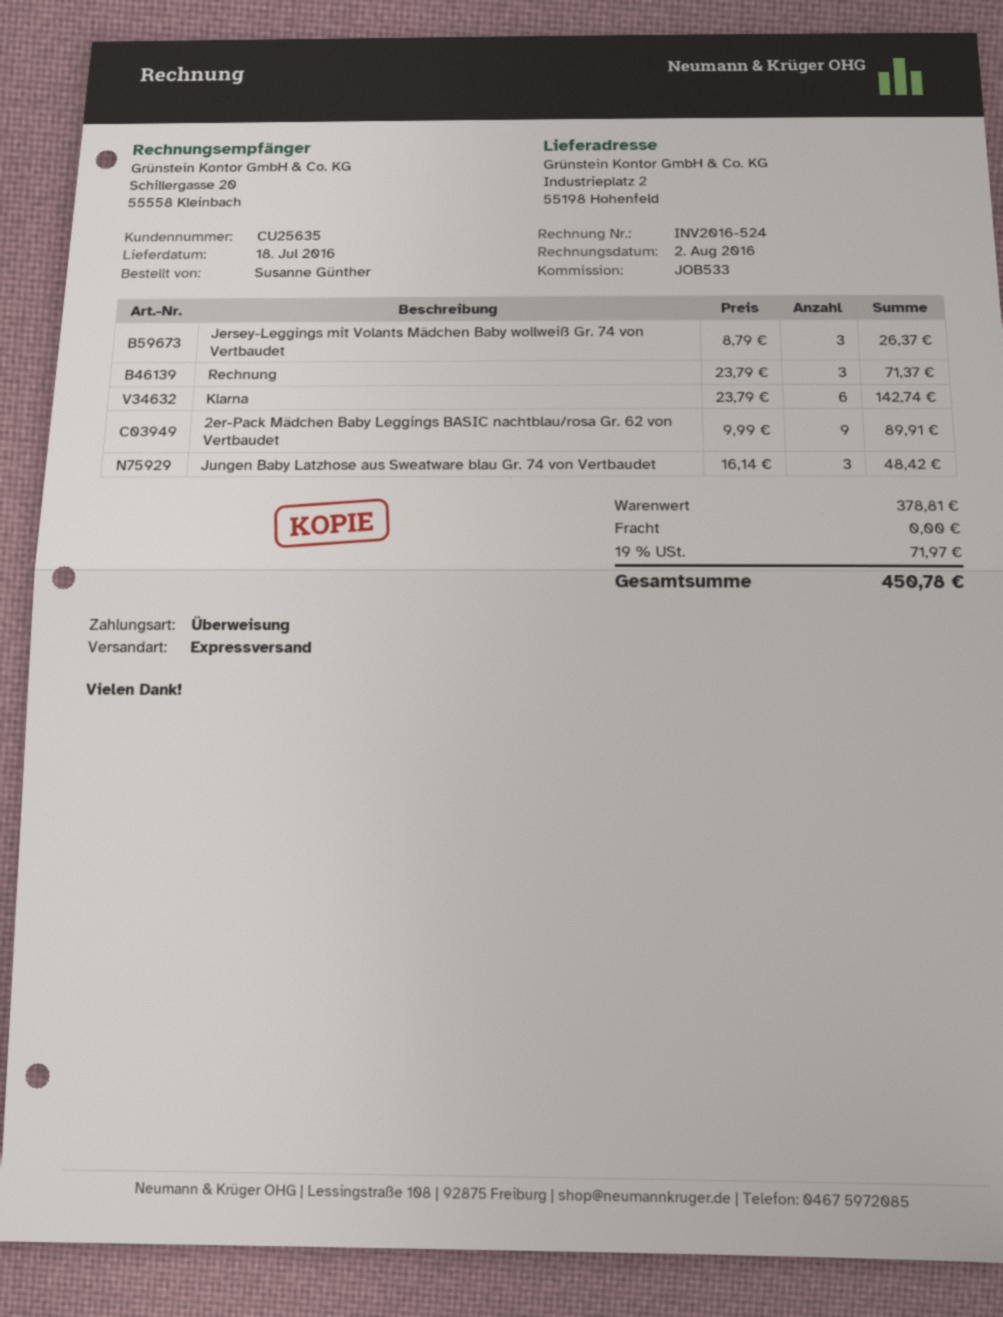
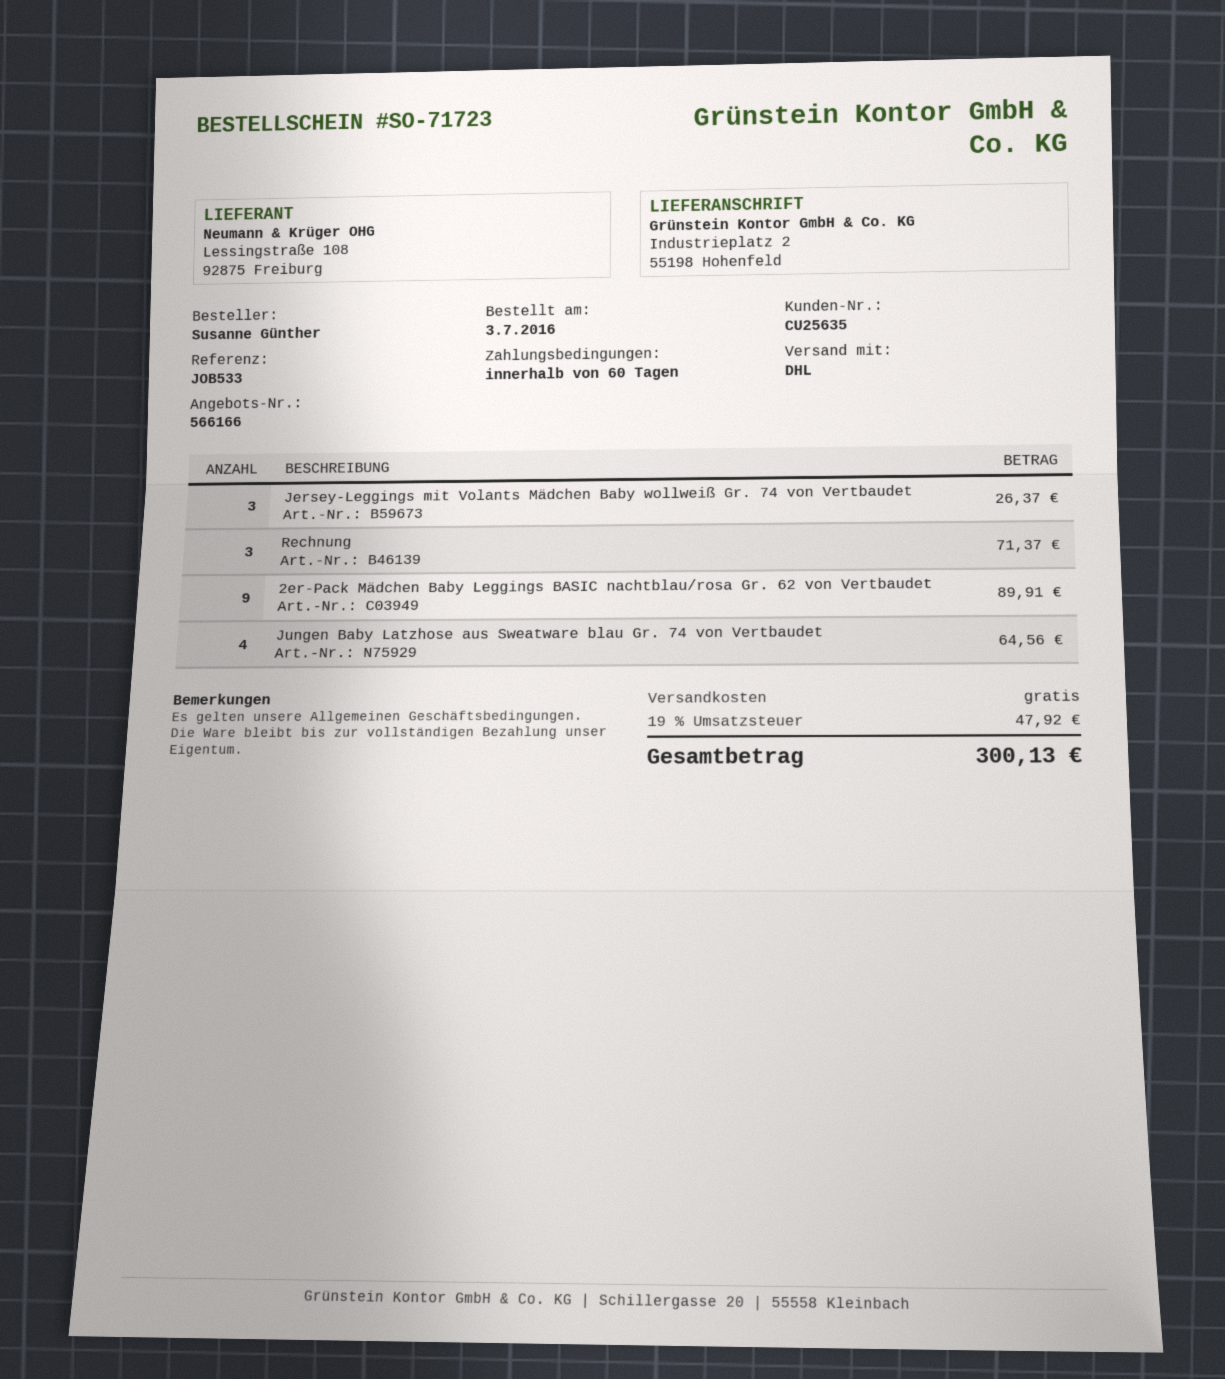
shipping method: express -> DHL
Klarna: 6 for 142.74 -> none
Jungen Baby Latzhose aus Sweatware blau Gr. 74 von Vertbaudet: 3 for 48.42 -> 4 for 64.56
tax: 19% = 71.97 -> 19% = 47.92
total: 450.78 -> 300.13

